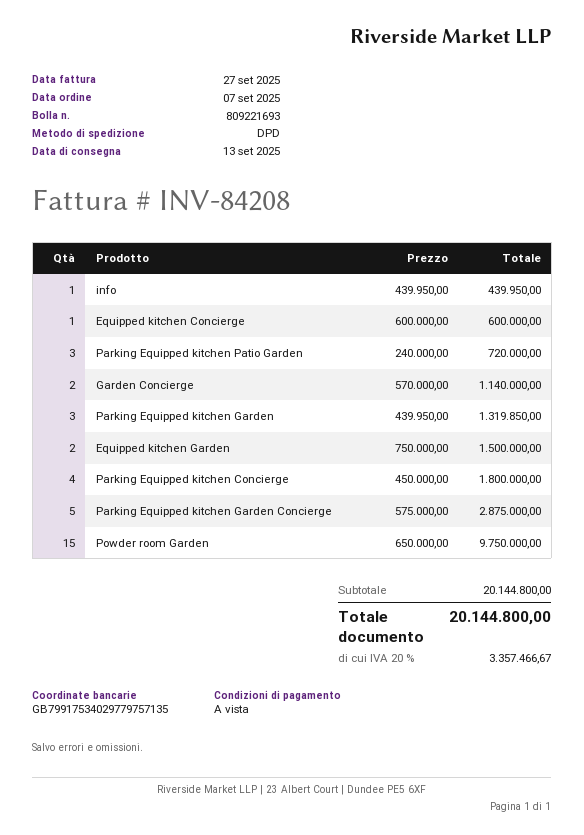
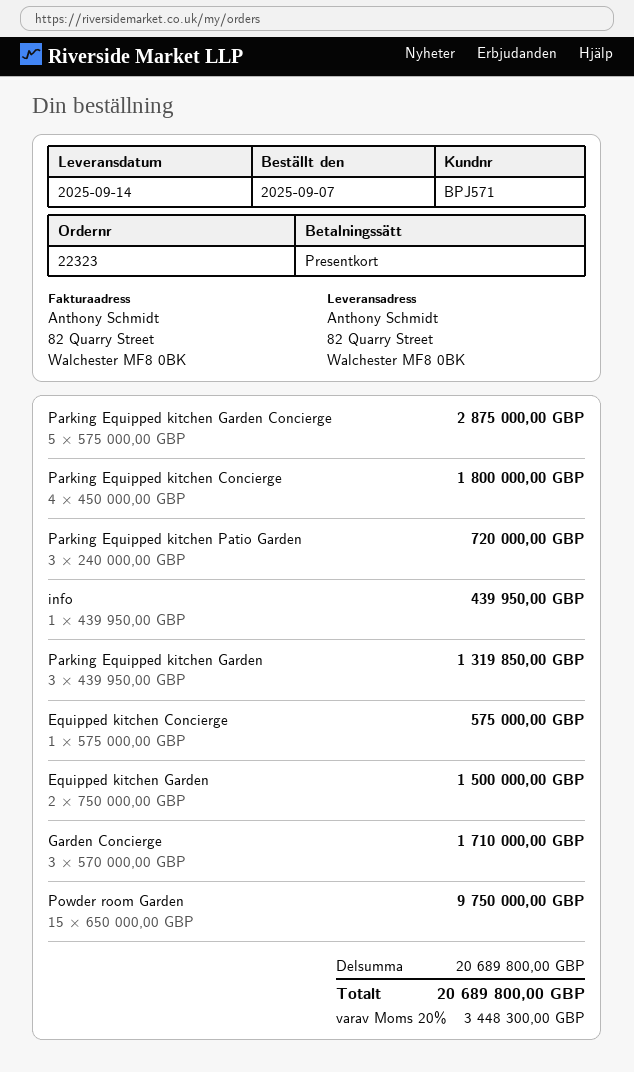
delivery date: 2025-09-13 -> 2025-09-14
Equipped kitchen Concierge: 1 x 600000.00 = 600000.00 -> 1 x 575000.00 = 575000.00
Garden Concierge: 2 x 570000.00 = 1140000.00 -> 3 x 570000.00 = 1710000.00
subtotal: 20144800.00 -> 20689800.00
tax: 20% = 3357466.67 -> 20% = 3448300.00
total: 20144800.00 -> 20689800.00

